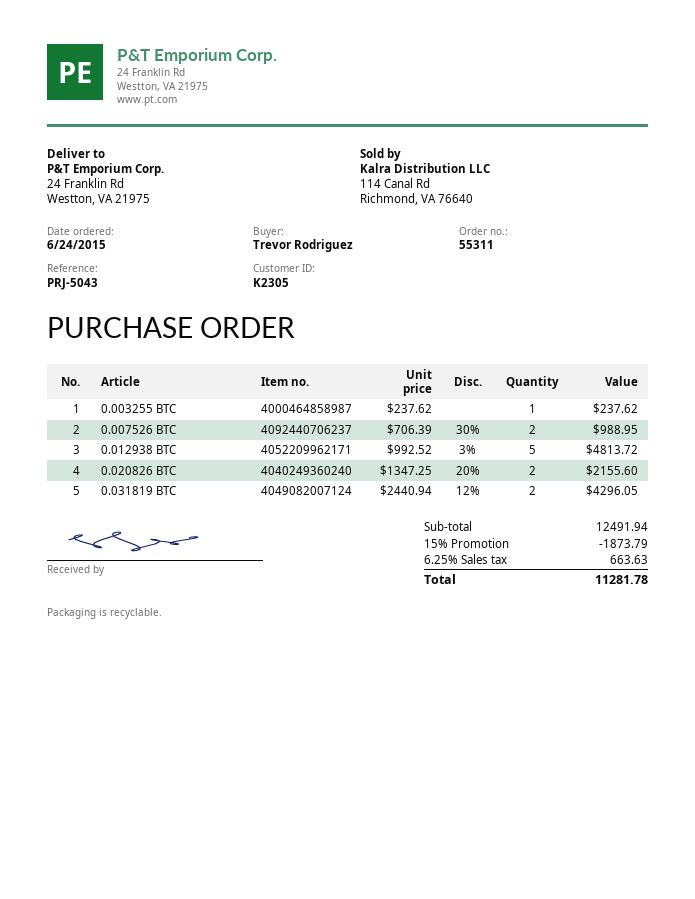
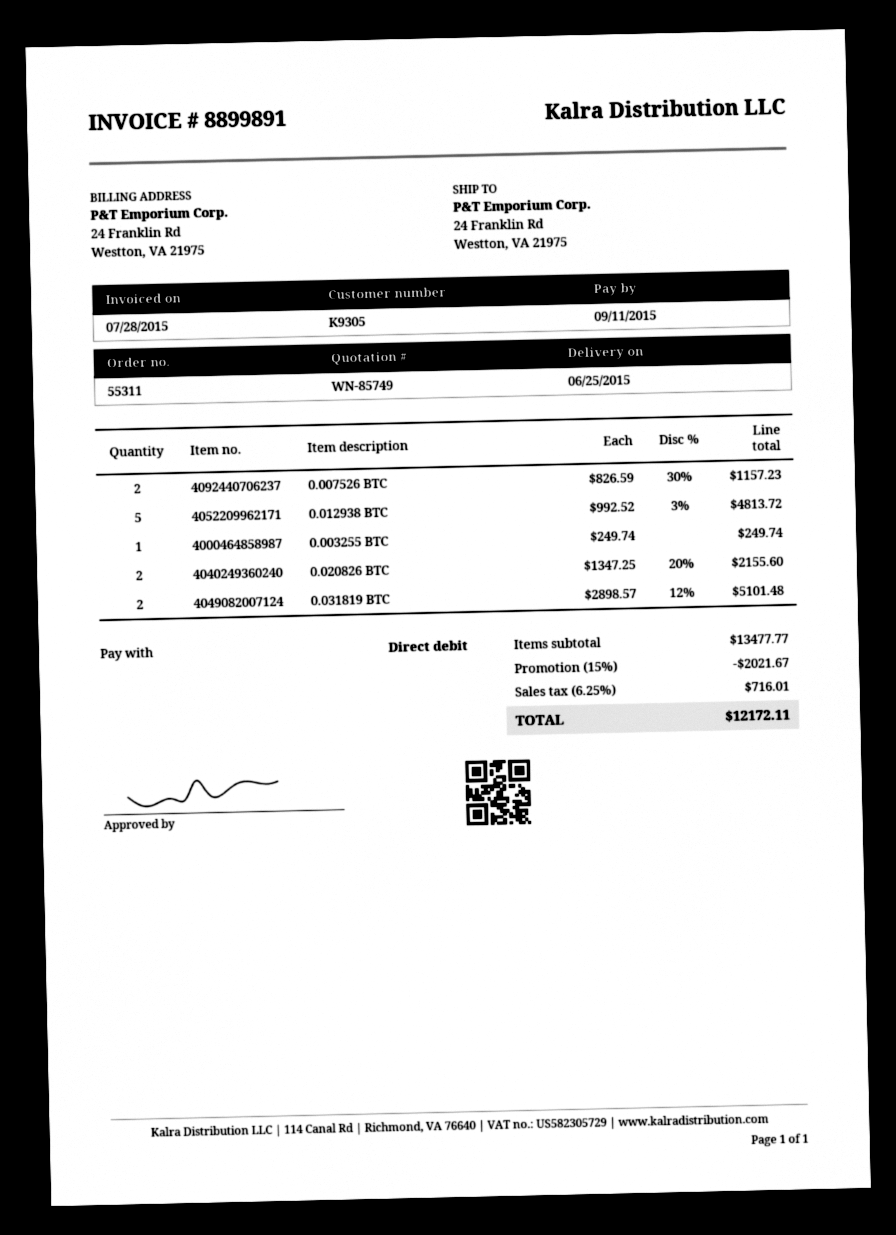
customer number: K2305 -> K9305
0.003255 BTC: 1 x 237.62 = 237.62 -> 1 x 249.74 = 249.74
0.007526 BTC: 2 x 706.39 - 30% = 988.95 -> 2 x 826.59 - 30% = 1157.23
0.031819 BTC: 2 x 2440.94 - 12% = 4296.05 -> 2 x 2898.57 - 12% = 5101.48
subtotal: 12491.94 -> 13477.77
discount: 15% = 1873.79 -> 15% = 2021.67
tax: 6.25% = 663.63 -> 6.25% = 716.01
total: 11281.78 -> 12172.11

